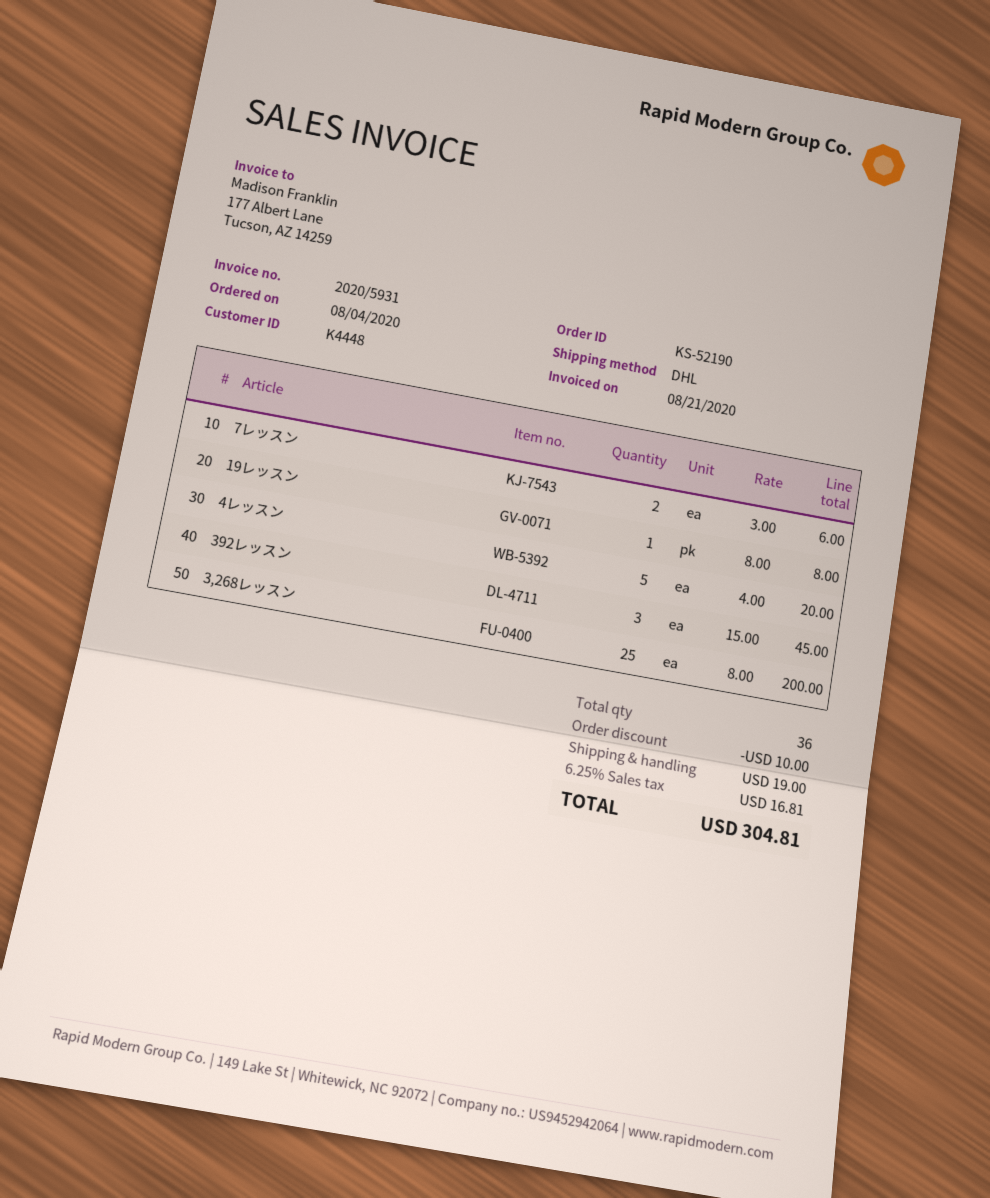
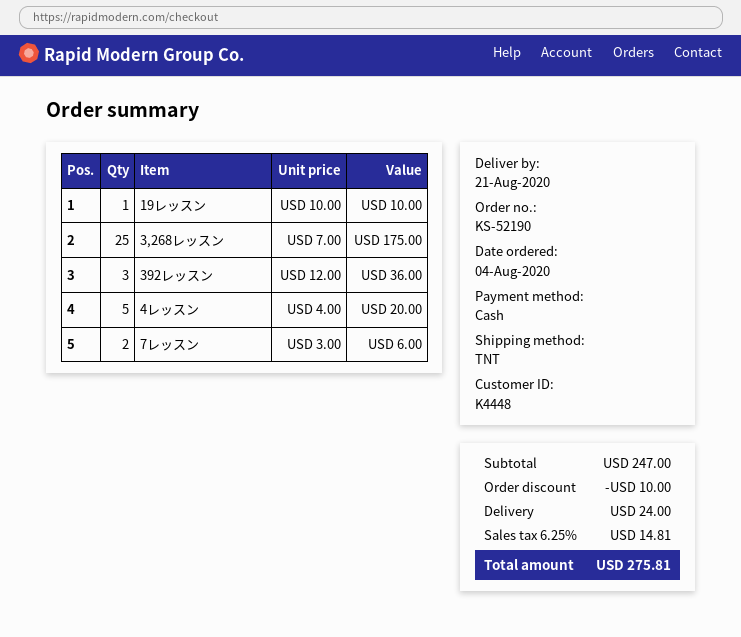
shipping method: DHL -> TNT
19レッスン: 1 x 8.00 = 8.00 -> 1 x 10.00 = 10.00
392レッスン: 3 x 15.00 = 45.00 -> 3 x 12.00 = 36.00
3,268レッスン: 25 x 8.00 = 200.00 -> 25 x 7.00 = 175.00
shipping: 19.00 -> 24.00
tax: 6.25% = 16.81 -> 6.25% = 14.81
total: 304.81 -> 275.81

